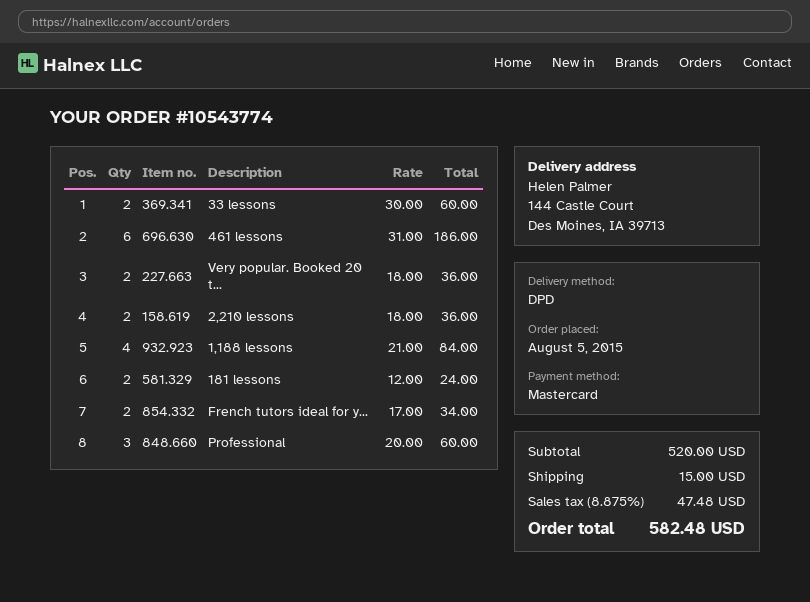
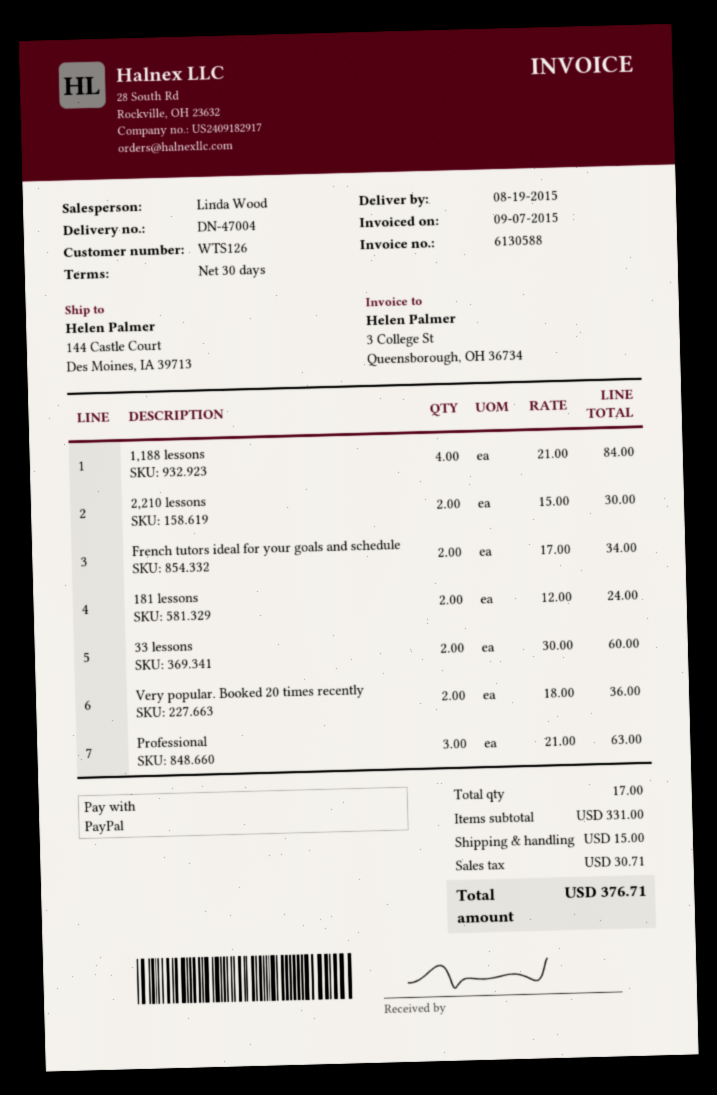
payment method: Mastercard -> PayPal
461 lessons: 6 x 31.00 = 186.00 -> none
2,210 lessons: 2 x 18.00 = 36.00 -> 2 x 15.00 = 30.00
Professional: 3 x 20.00 = 60.00 -> 3 x 21.00 = 63.00
subtotal: 520.00 -> 331.00
tax: 47.48 -> 30.71
total: 582.48 -> 376.71

